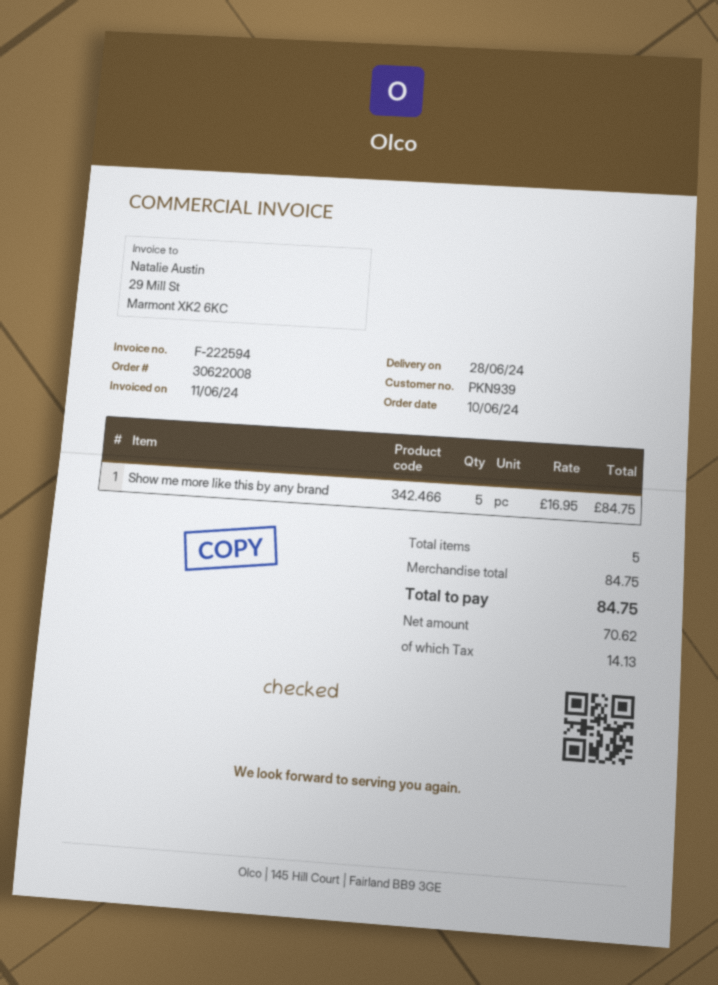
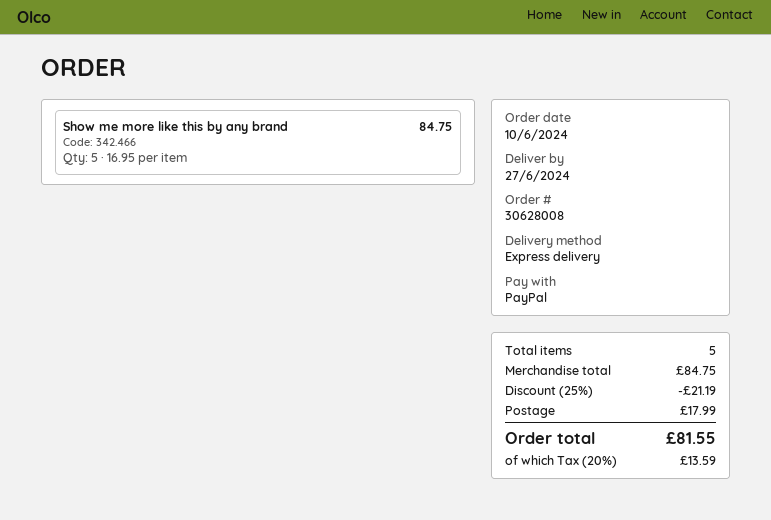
order number: 30622008 -> 30628008
delivery date: 2024-06-28 -> 2024-06-27
discount: none -> 25% = 21.19
shipping: none -> 17.99
tax: 14.13 -> 13.59
total: 84.75 -> 81.55

